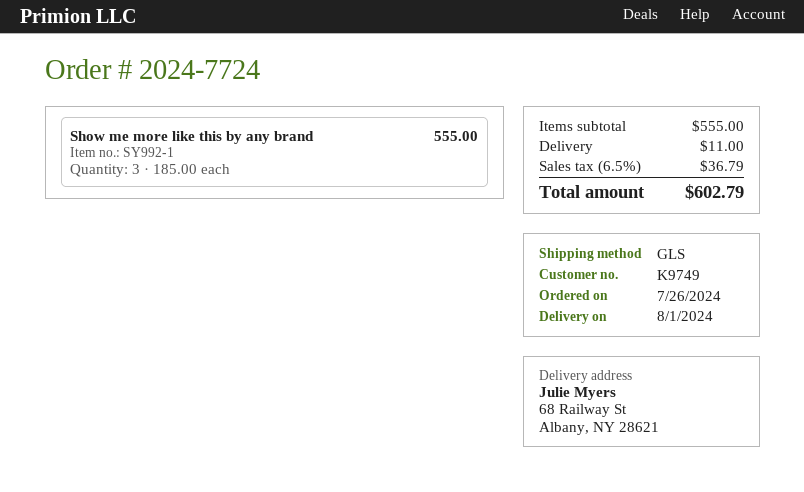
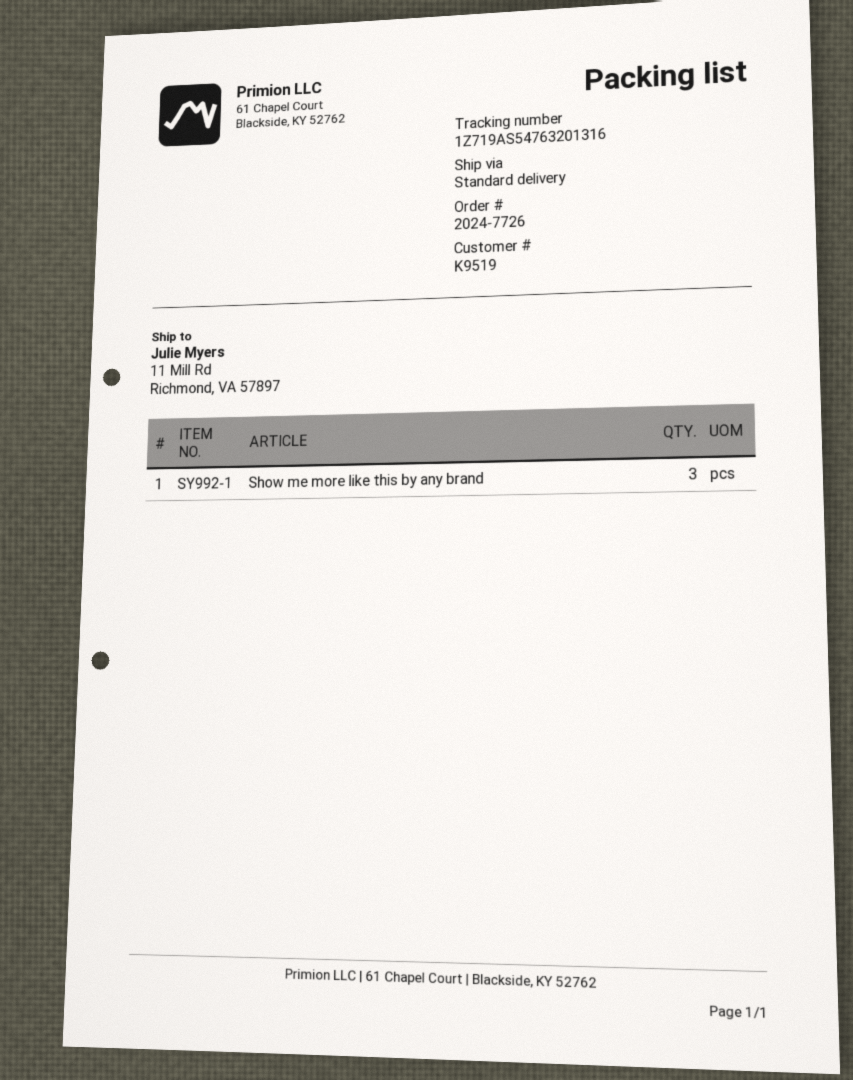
order number: 2024-7724 -> 2024-7726
customer number: K9749 -> K9519
shipping method: GLS -> standard
ship to: 68 Railway St, Albany, NY 28621 -> 11 Mill Rd, Richmond, VA 57897

